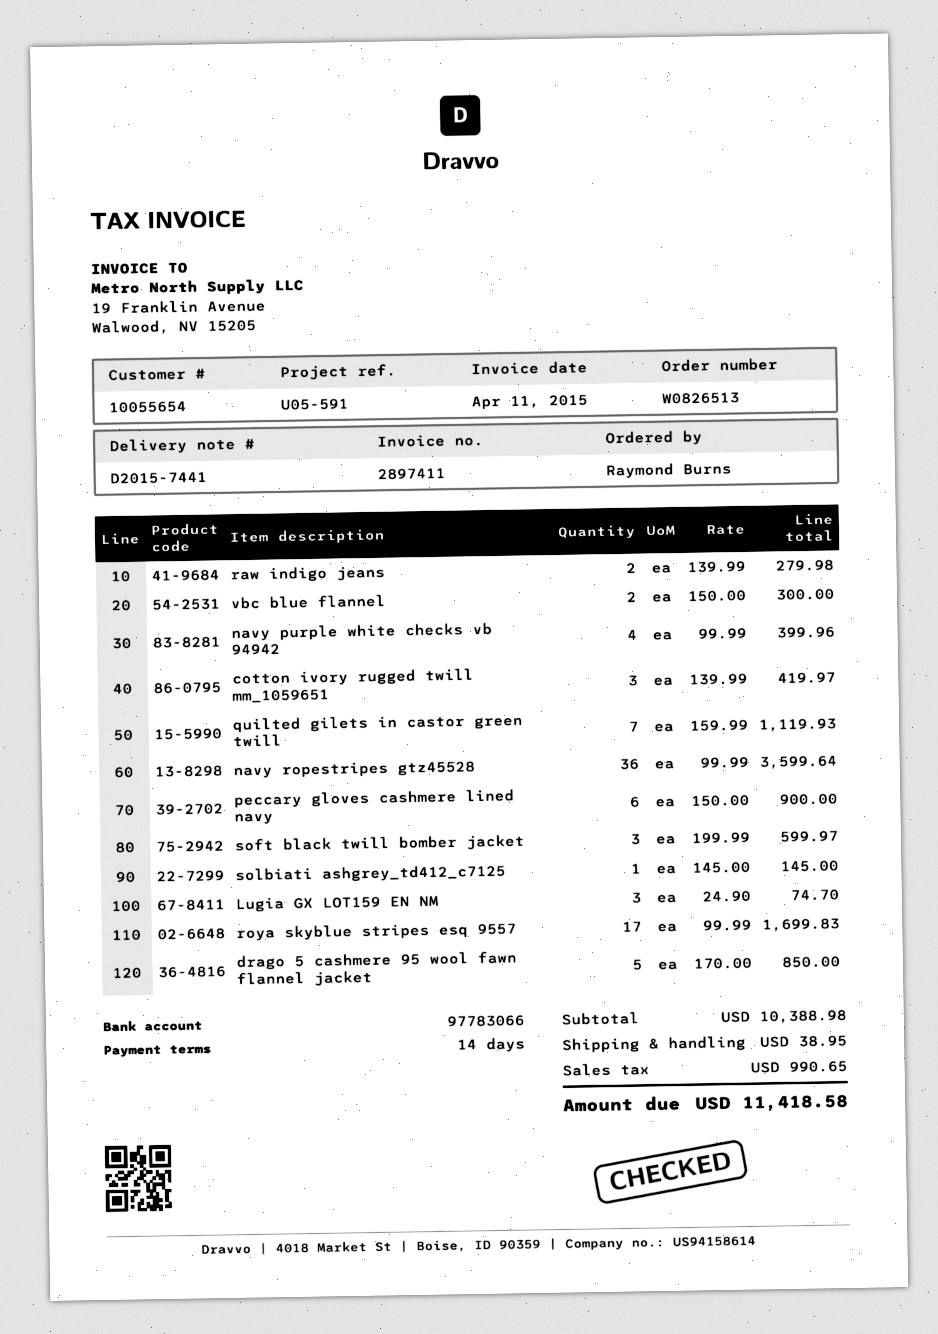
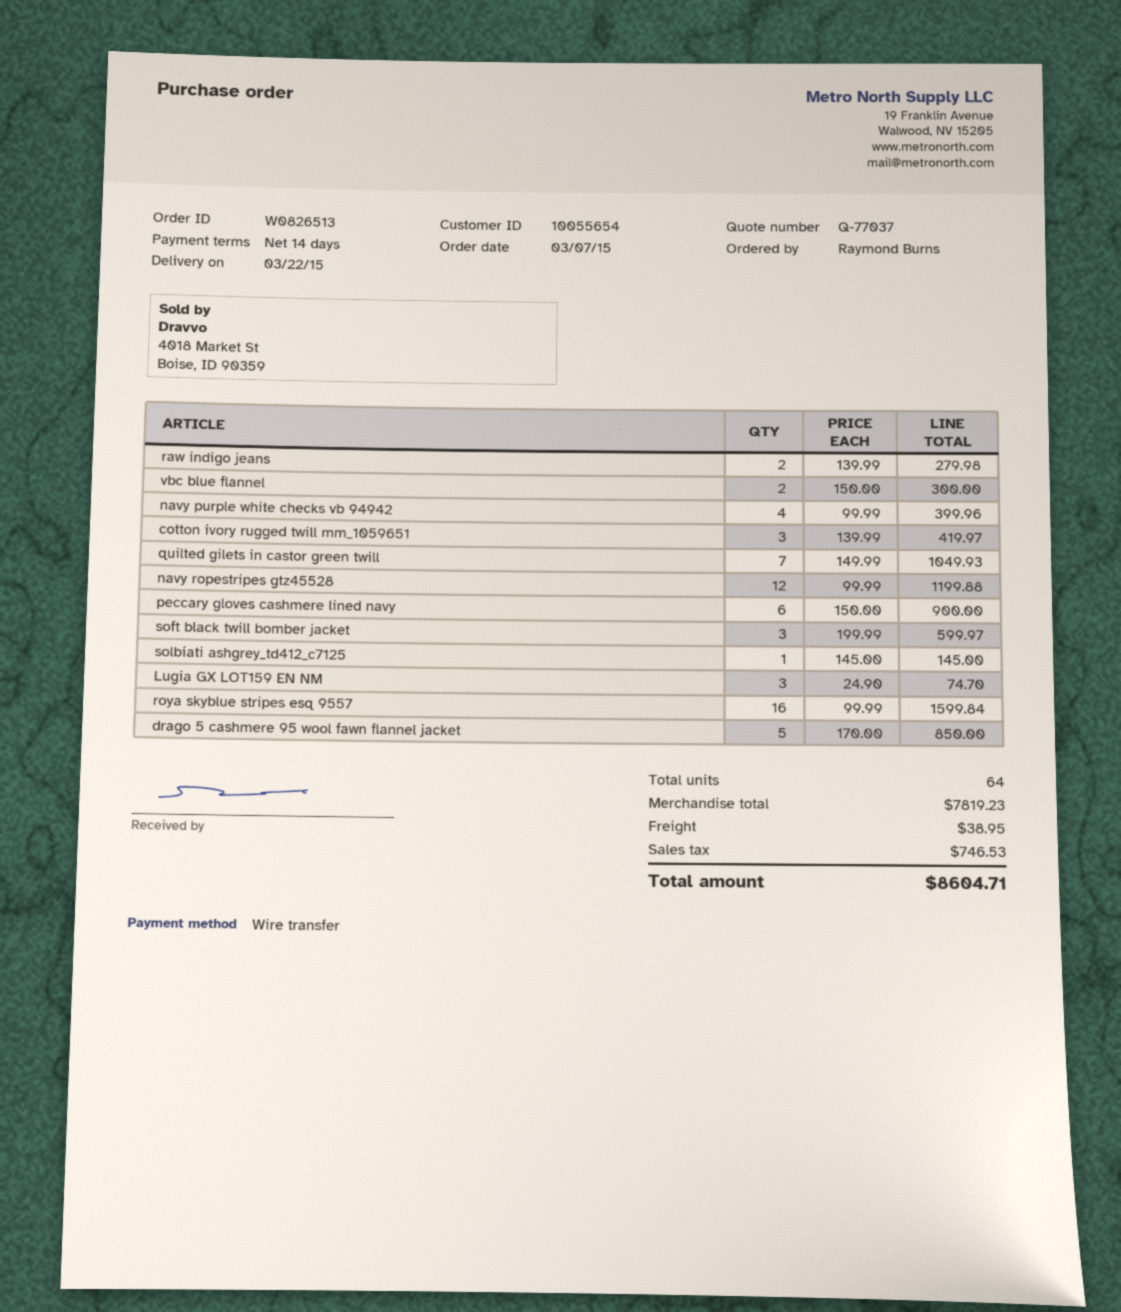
quilted gilets in castor green twill: 7 x 159.99 = 1119.93 -> 7 x 149.99 = 1049.93
navy ropestripes gtz45528: 36 x 99.99 = 3599.64 -> 12 x 99.99 = 1199.88
roya skyblue stripes esq 9557: 17 x 99.99 = 1699.83 -> 16 x 99.99 = 1599.84
subtotal: 10388.98 -> 7819.23
tax: 990.65 -> 746.53
total: 11418.58 -> 8604.71

